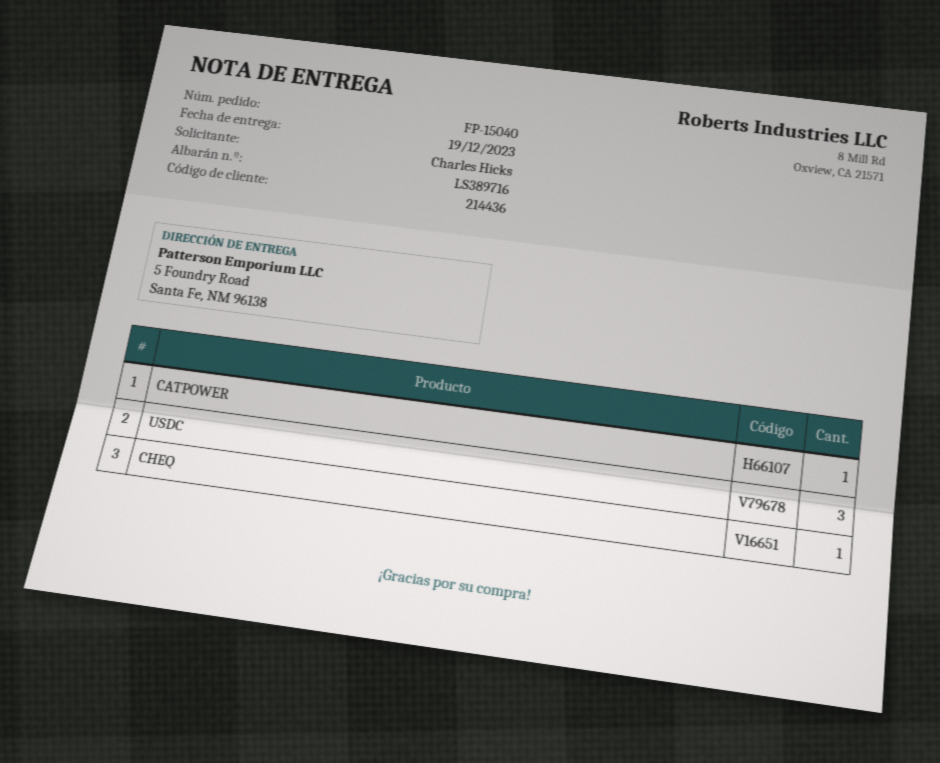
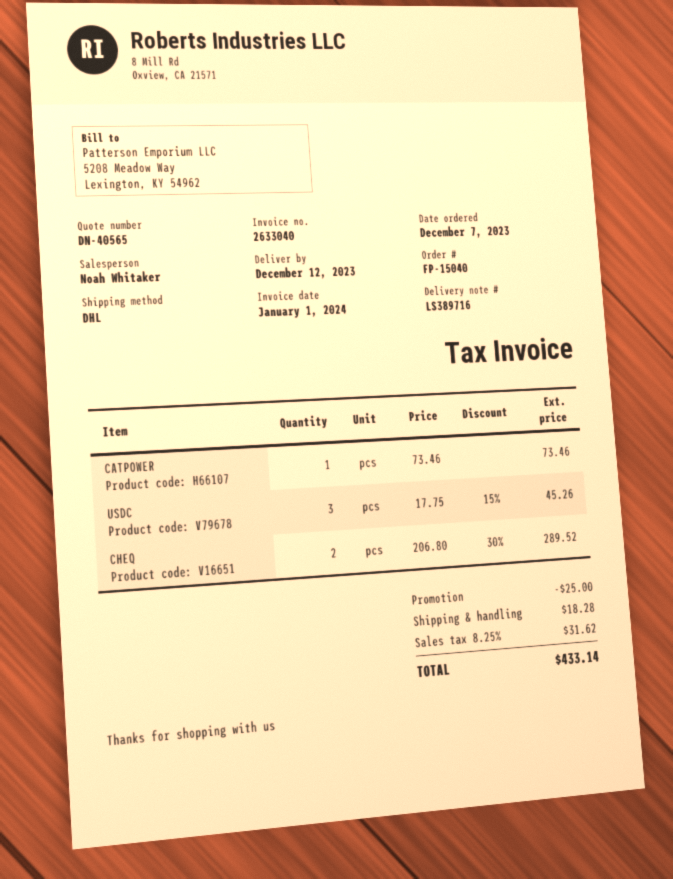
delivery date: 2023-12-19 -> 2023-12-12
CHEQ: 1 -> 2

